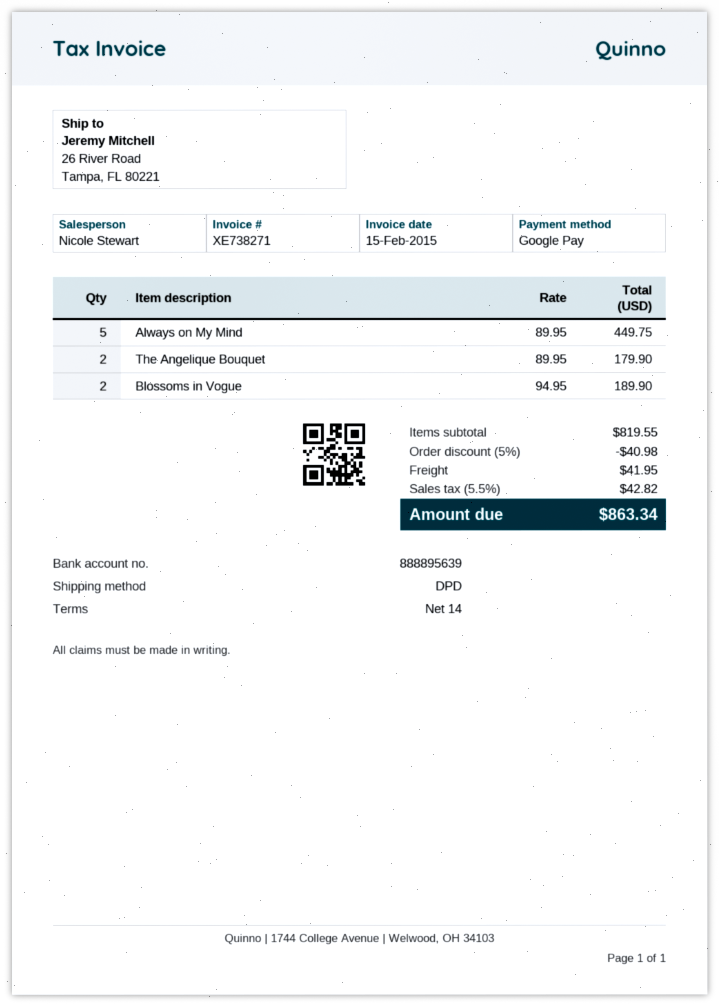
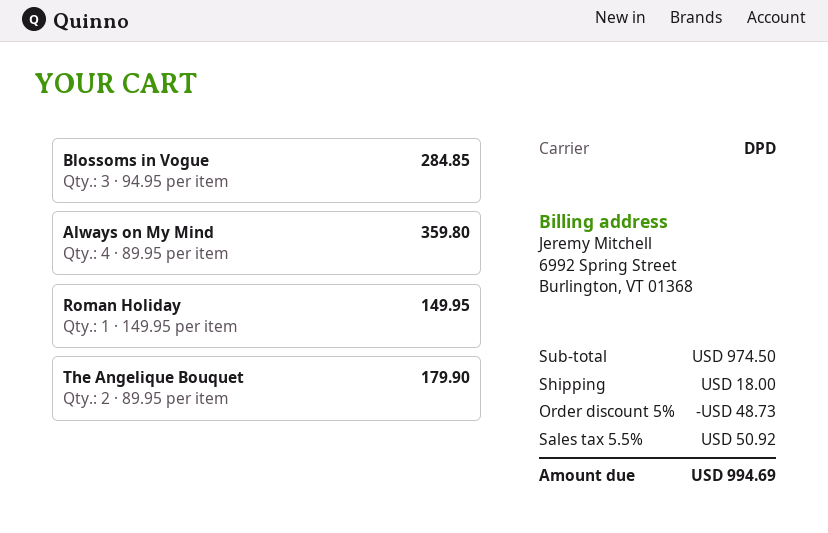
Always on My Mind: 5 x 89.95 = 449.75 -> 4 x 89.95 = 359.80
Blossoms in Vogue: 2 x 94.95 = 189.90 -> 3 x 94.95 = 284.85
Roman Holiday: none -> 1 x 149.95 = 149.95
subtotal: 819.55 -> 974.50
discount: 5% = 40.98 -> 5% = 48.73
shipping: 41.95 -> 18.00
tax: 5.5% = 42.82 -> 5.5% = 50.92
total: 863.34 -> 994.69

